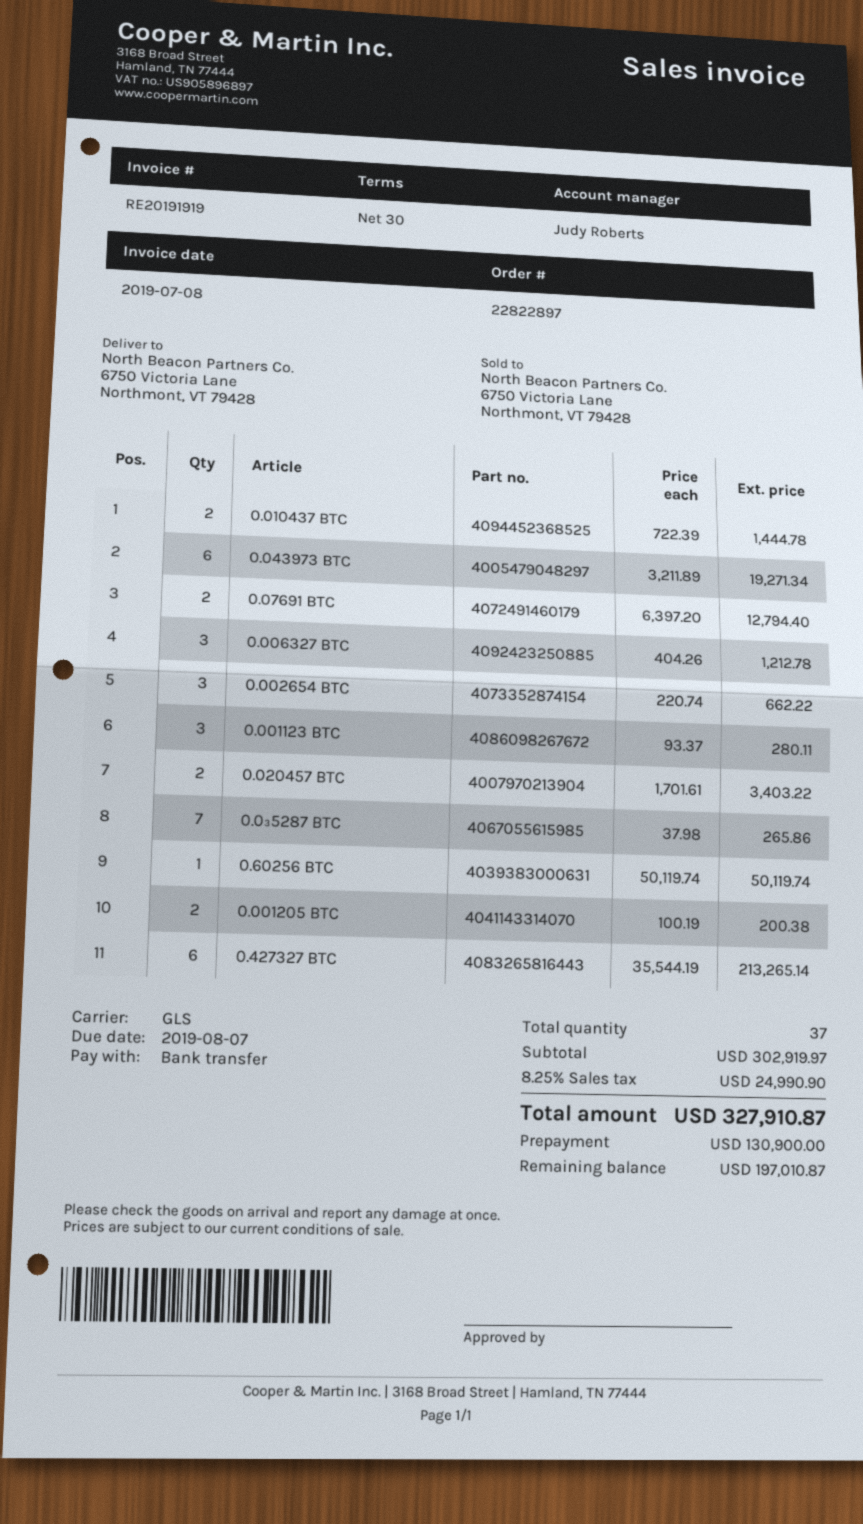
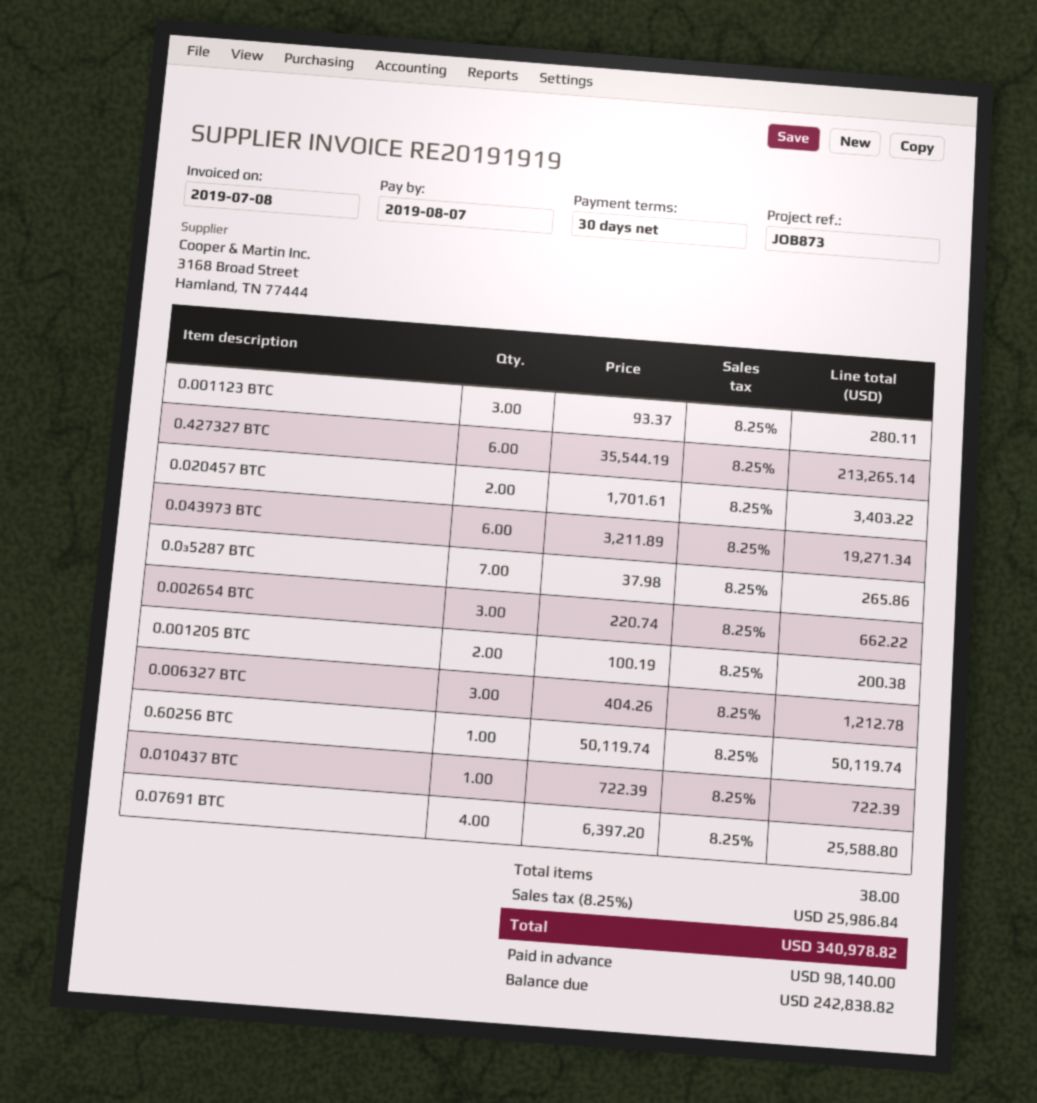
0.010437 BTC: 2 x 722.39 = 1444.78 -> 1 x 722.39 = 722.39
0.07691 BTC: 2 x 6397.20 = 12794.40 -> 4 x 6397.20 = 25588.80
total quantity: 37 -> 38
tax: 8.25% = 24990.90 -> 8.25% = 25986.84
total: 327910.87 -> 340978.82
deposit: 130900.00 -> 98140.00
balance: 197010.87 -> 242838.82

